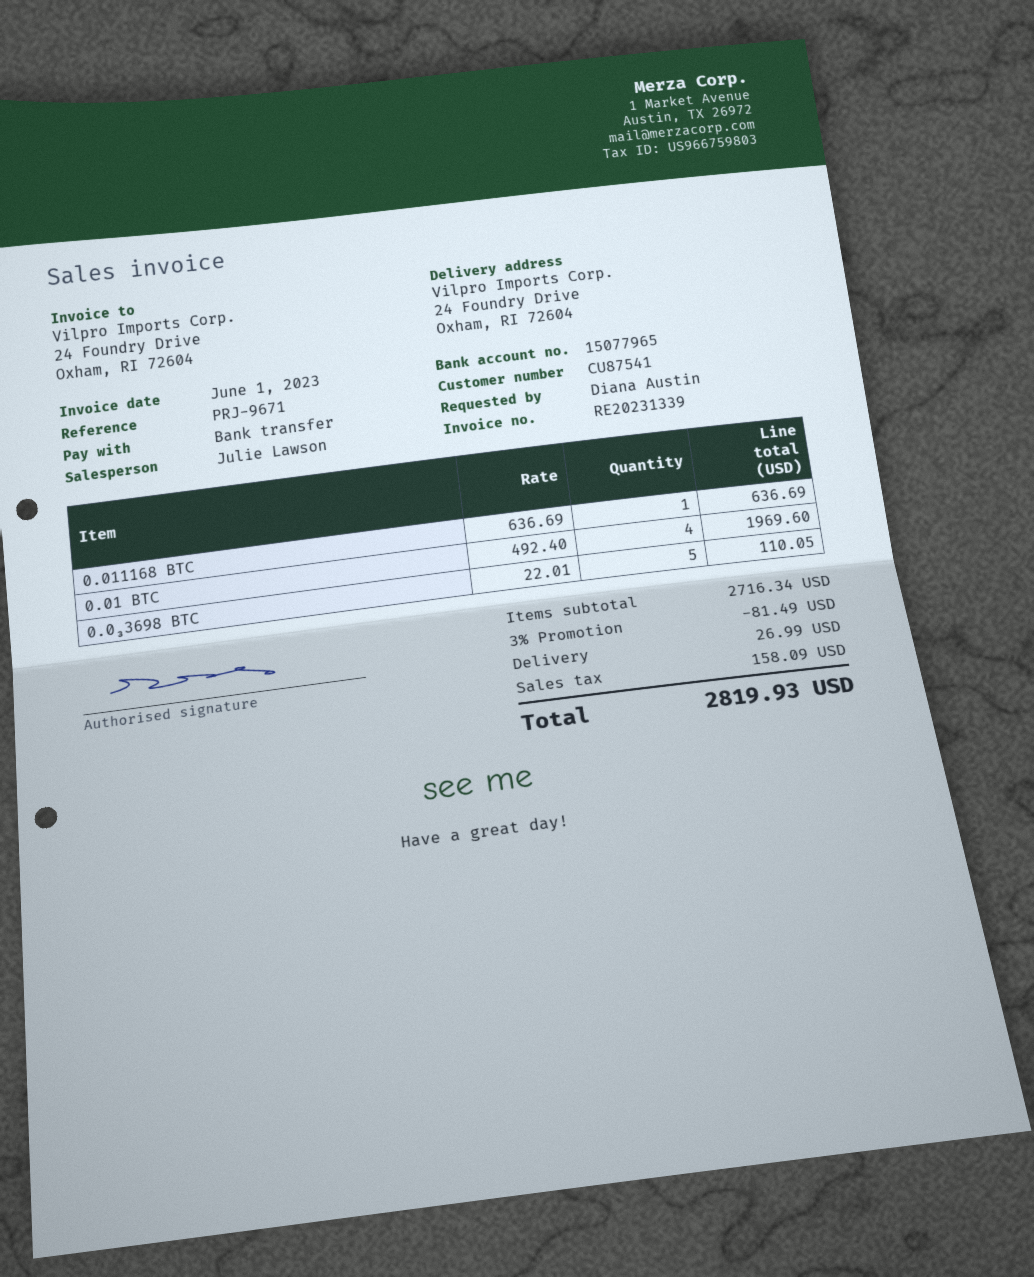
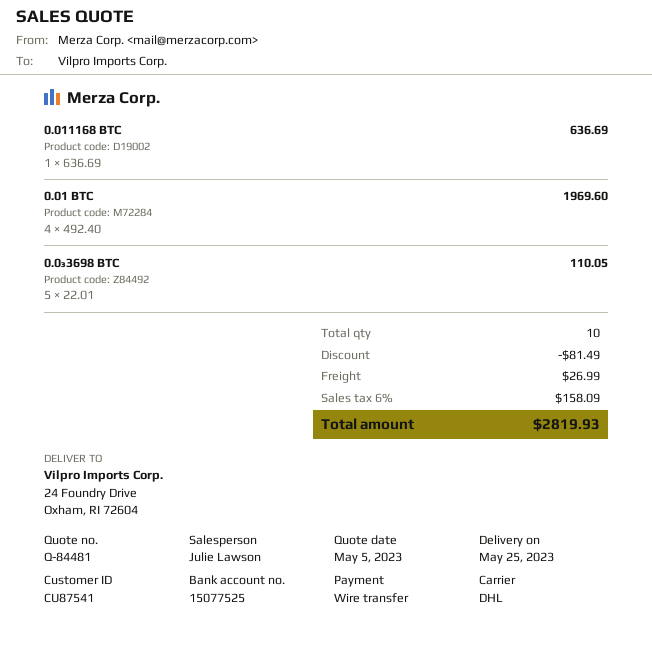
bank account: 15077965 -> 15077525

